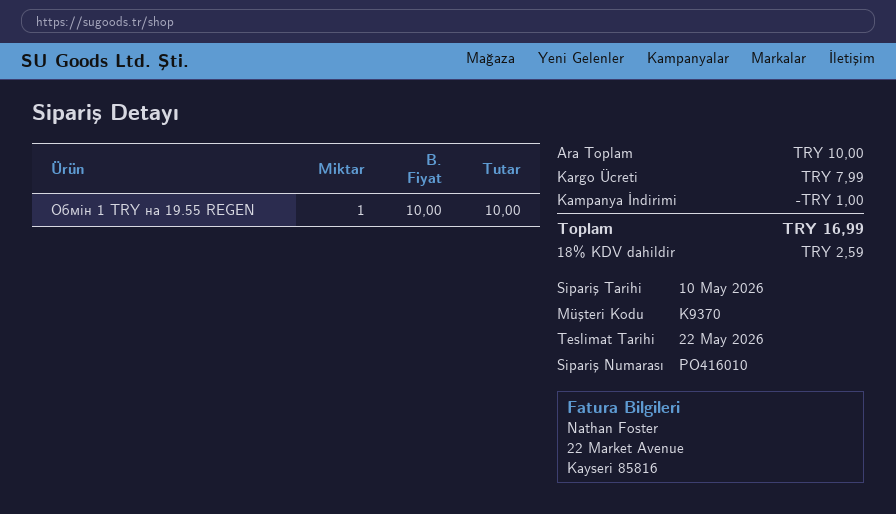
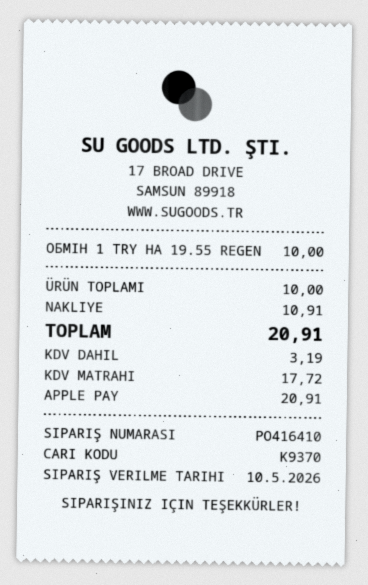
order number: PO416010 -> PO416410
discount: 1.00 -> none
shipping: 7.99 -> 10.91
tax: 2.59 -> 3.19
total: 16.99 -> 20.91

